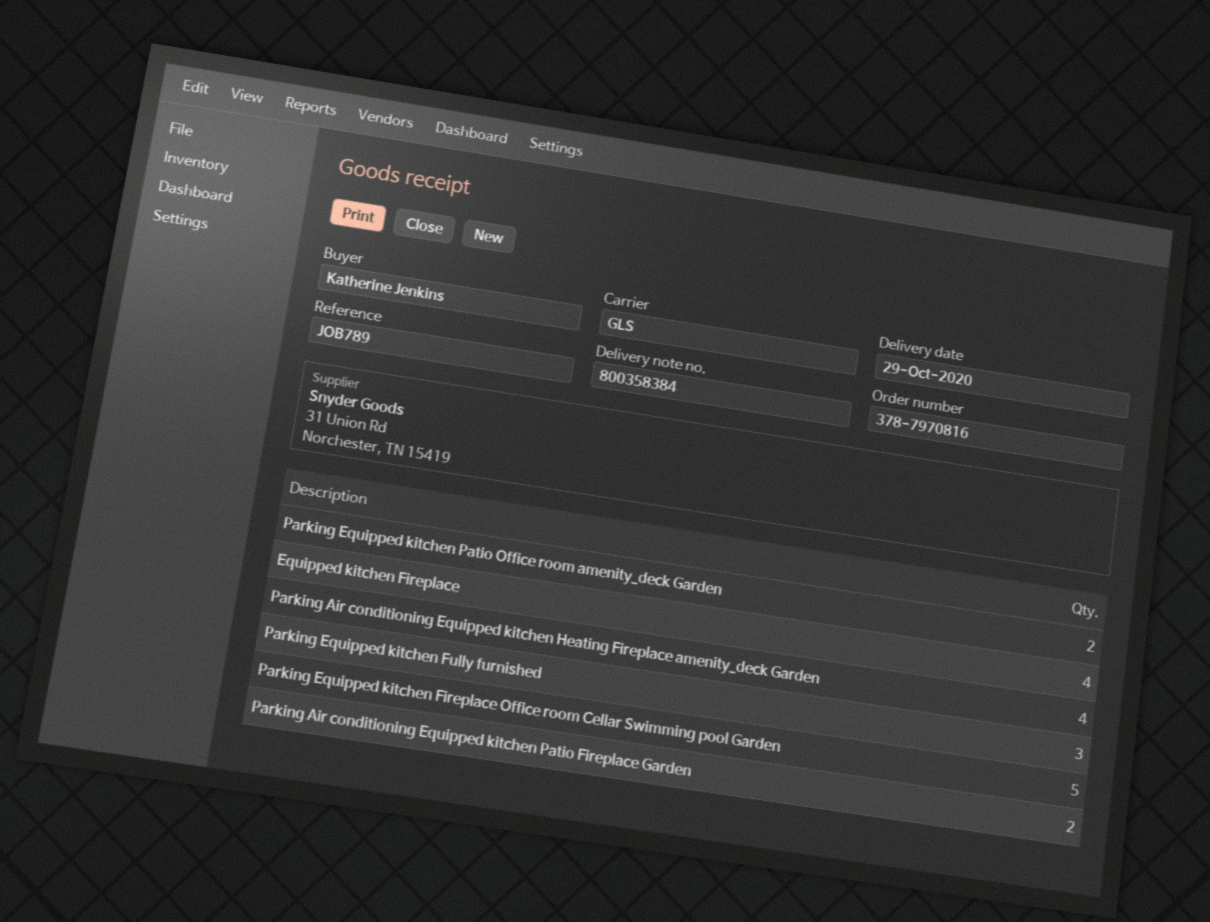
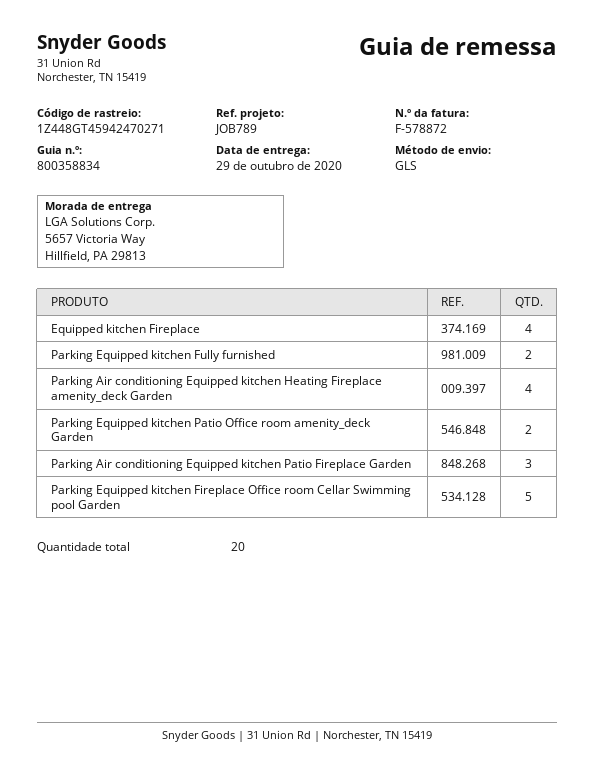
delivery note number: 800358384 -> 800358834
Parking Equipped kitchen Fully furnished: 3 -> 2
Parking Air conditioning Equipped kitchen Patio Fireplace Garden: 2 -> 3

